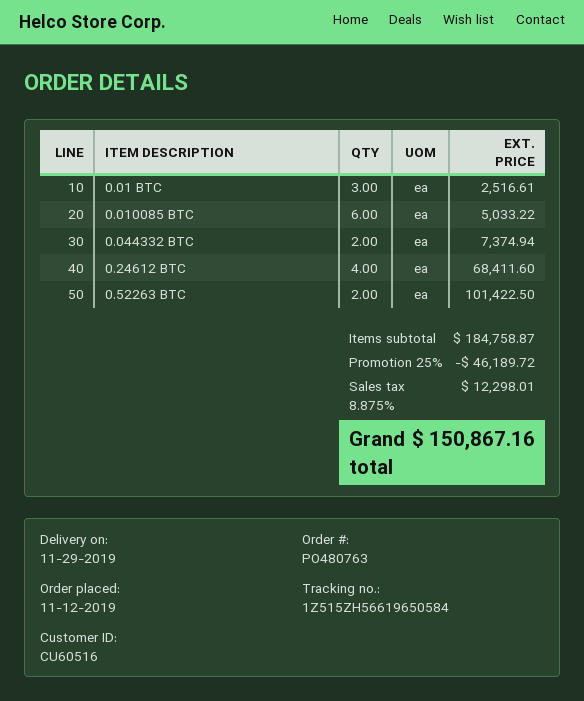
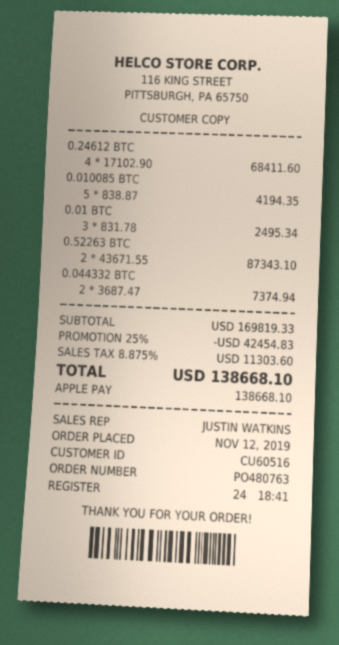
0.01 BTC: 3 for 2516.61 -> 3 for 2495.34
0.010085 BTC: 6 for 5033.22 -> 5 for 4194.35
0.52263 BTC: 2 for 101422.50 -> 2 for 87343.10
subtotal: 184758.87 -> 169819.33
discount: 25% = 46189.72 -> 25% = 42454.83
tax: 8.875% = 12298.01 -> 8.875% = 11303.60
total: 150867.16 -> 138668.10

